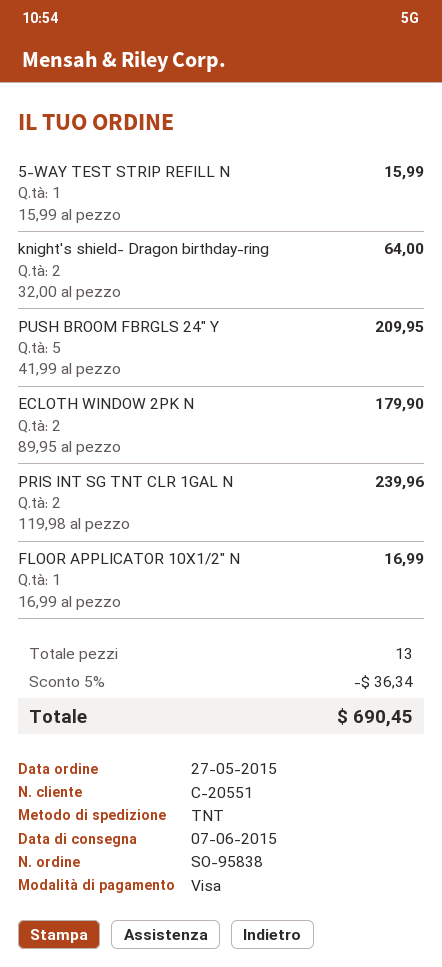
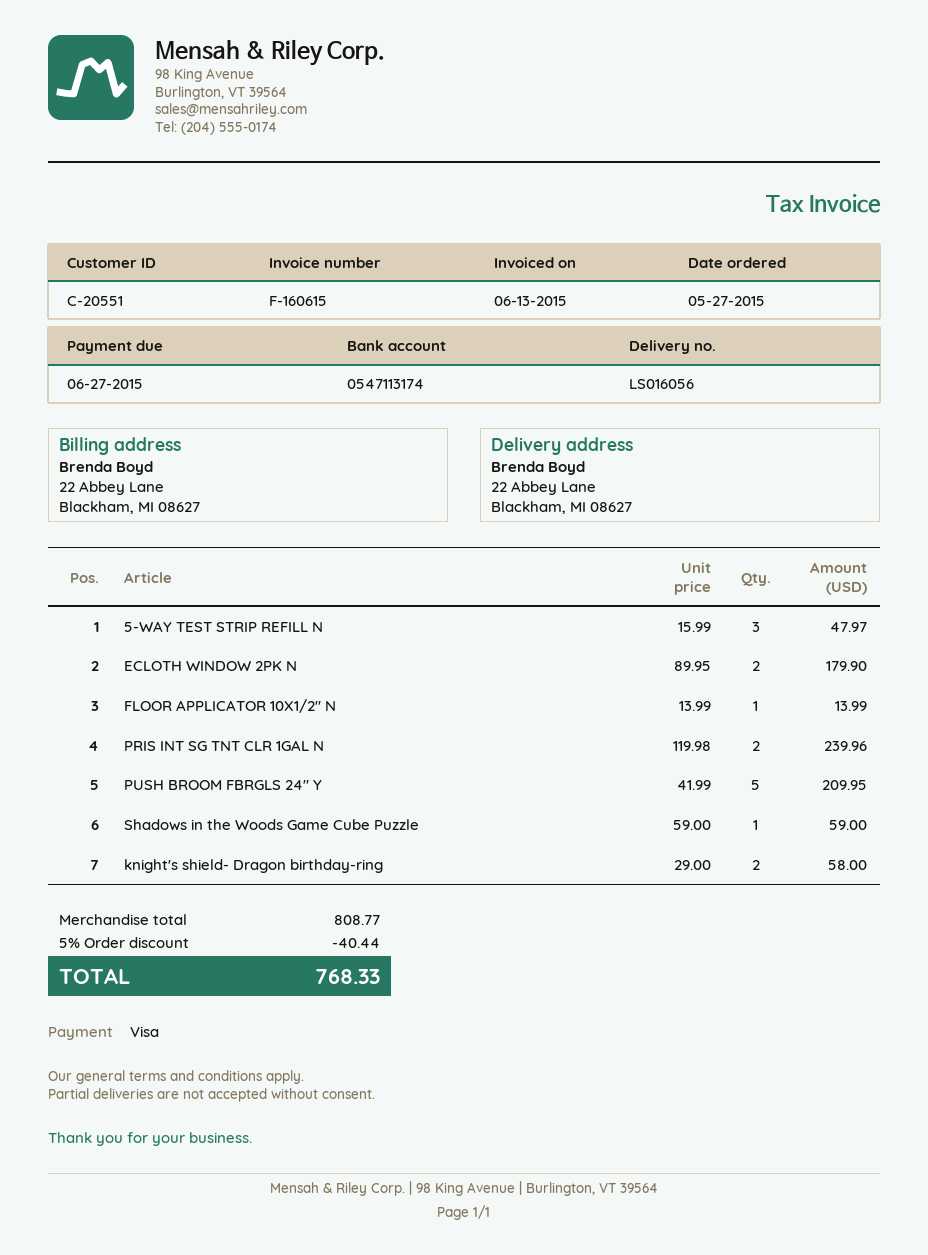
5-WAY TEST STRIP REFILL N: 1 x 15.99 = 15.99 -> 3 x 15.99 = 47.97
knight's shield- Dragon birthday-ring: 2 x 32.00 = 64.00 -> 2 x 29.00 = 58.00
FLOOR APPLICATOR 10X1/2" N: 1 x 16.99 = 16.99 -> 1 x 13.99 = 13.99
Shadows in the Woods Game Cube Puzzle: none -> 1 x 59.00 = 59.00
discount: 5% = 36.34 -> 5% = 40.44
total: 690.45 -> 768.33

